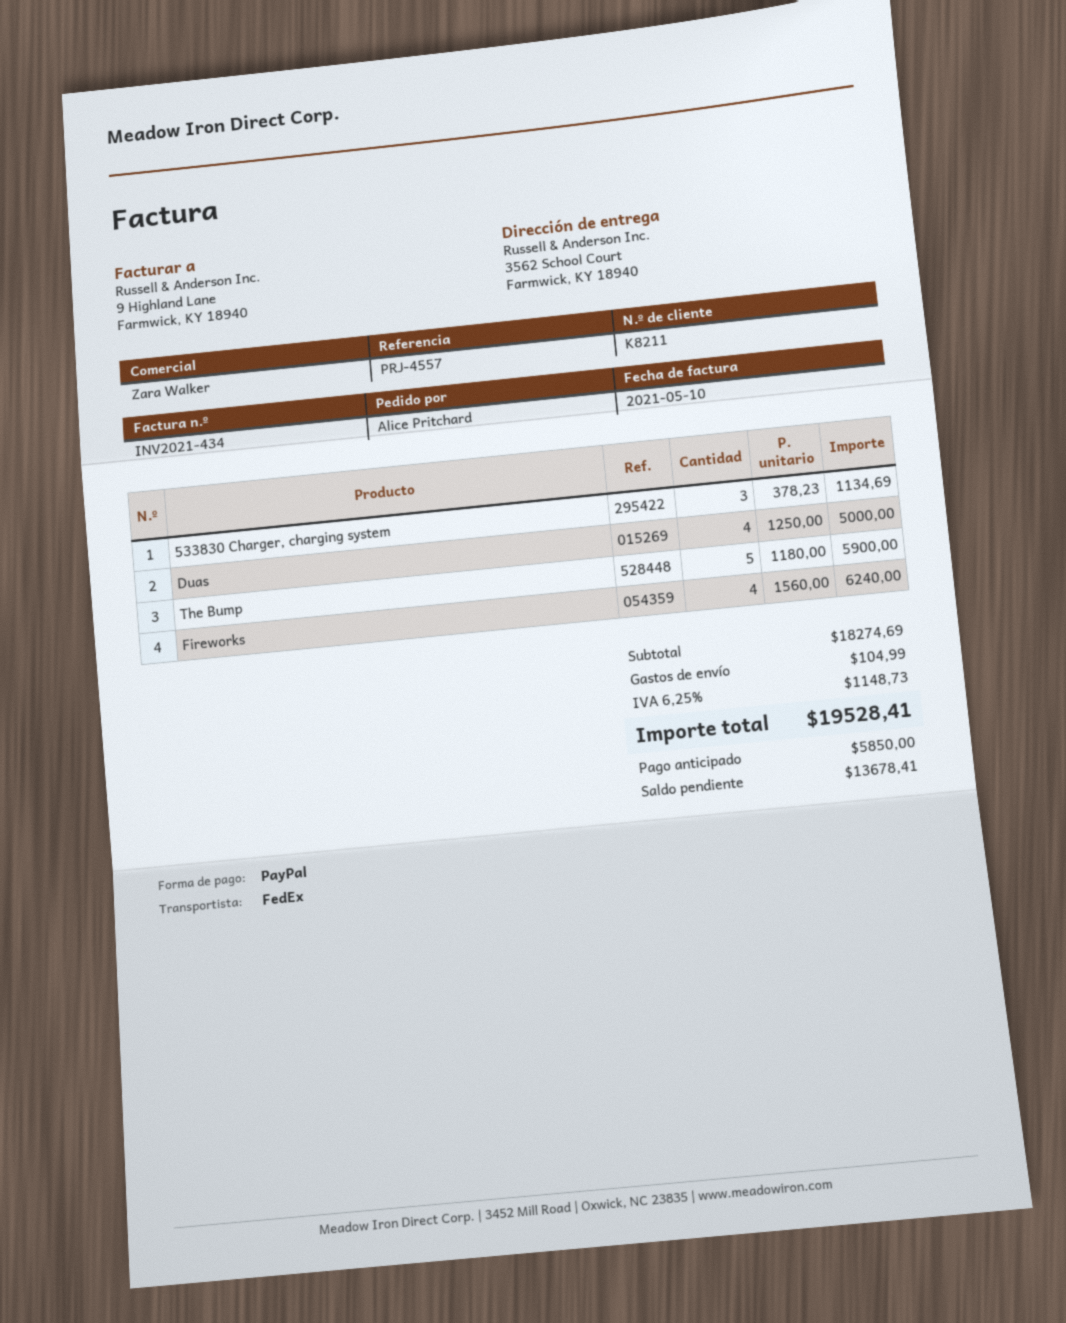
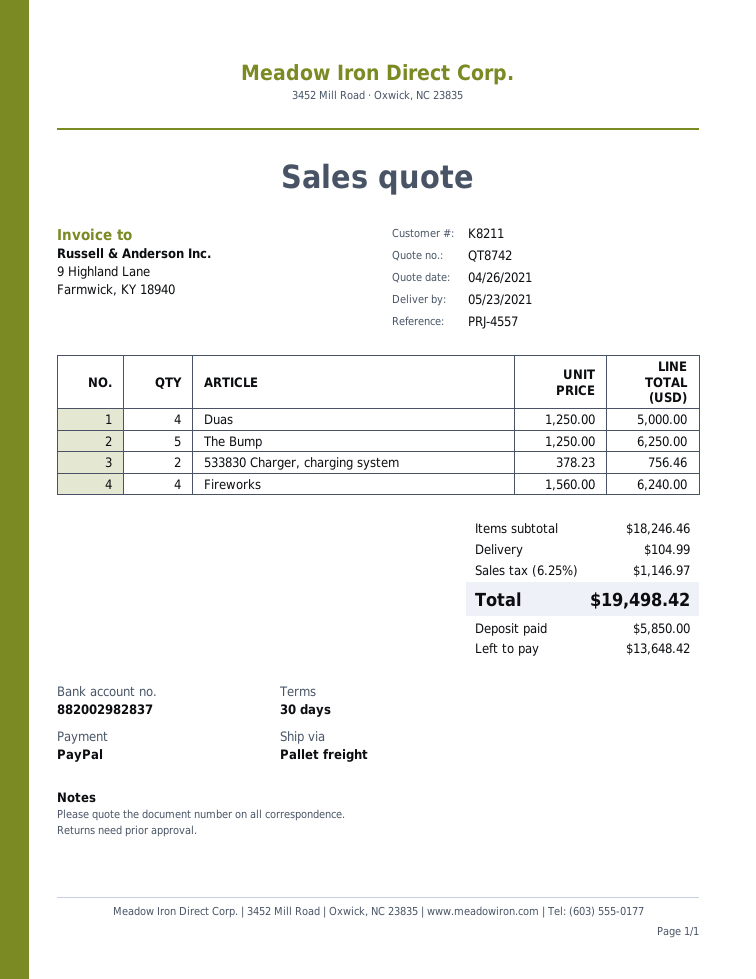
shipping method: FedEx -> pallet freight
533830 Charger, charging system: 3 x 378.23 = 1134.69 -> 2 x 378.23 = 756.46
The Bump: 5 x 1180.00 = 5900.00 -> 5 x 1250.00 = 6250.00
subtotal: 18274.69 -> 18246.46
tax: 6.25% = 1148.73 -> 6.25% = 1146.97
total: 19528.41 -> 19498.42
balance: 13678.41 -> 13648.42

